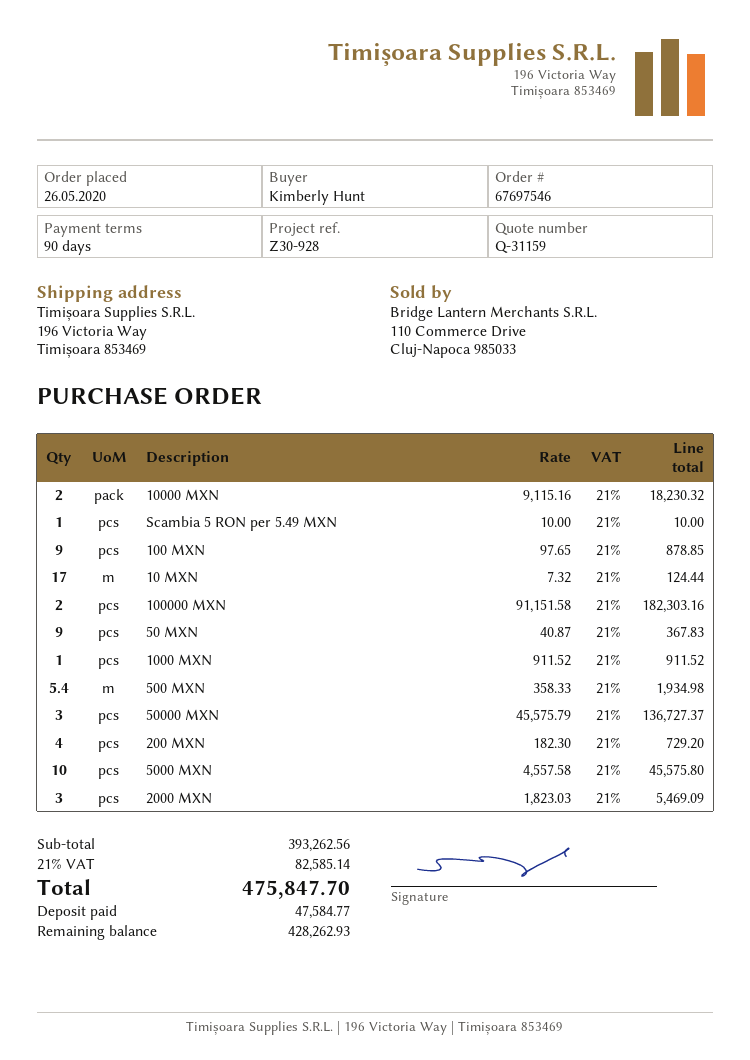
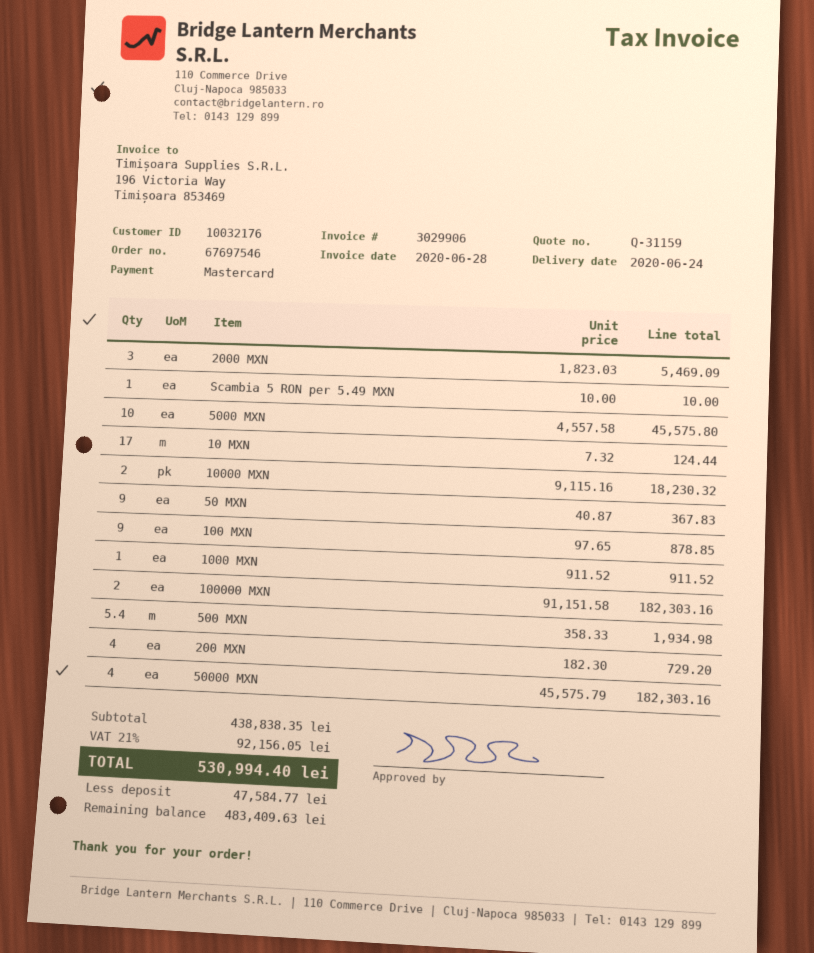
50000 MXN: 3 x 45575.79 = 136727.37 -> 4 x 45575.79 = 182303.16
subtotal: 393262.56 -> 438838.35
tax: 21% = 82585.14 -> 21% = 92156.05
total: 475847.70 -> 530994.40
balance: 428262.93 -> 483409.63

